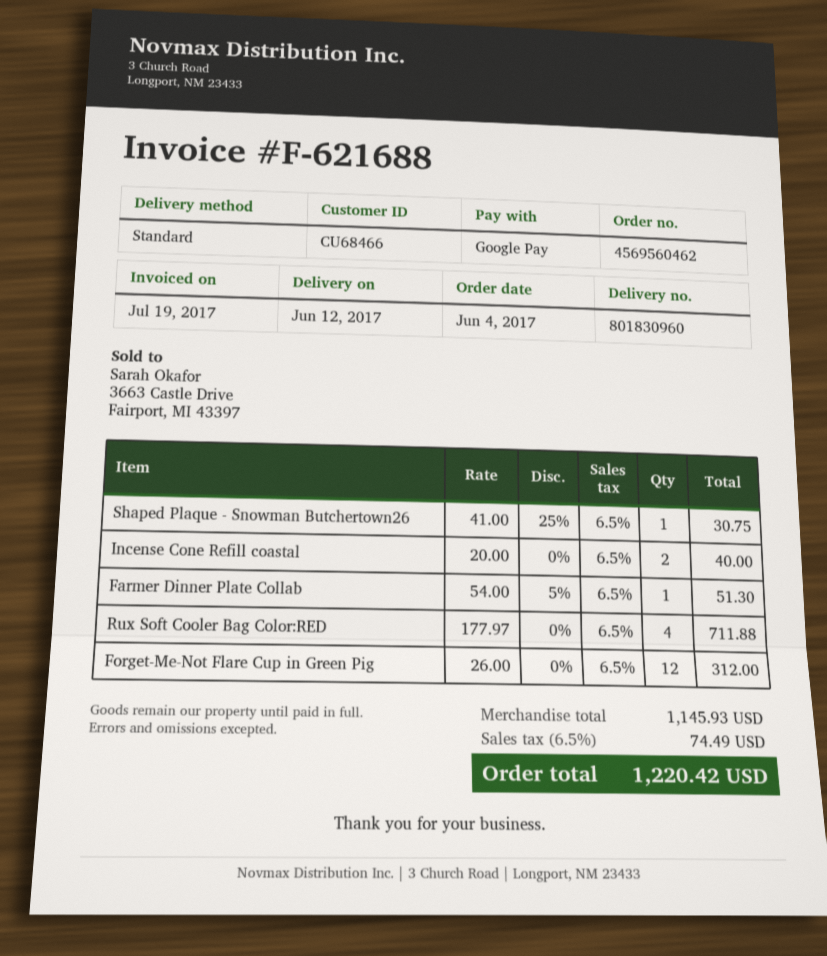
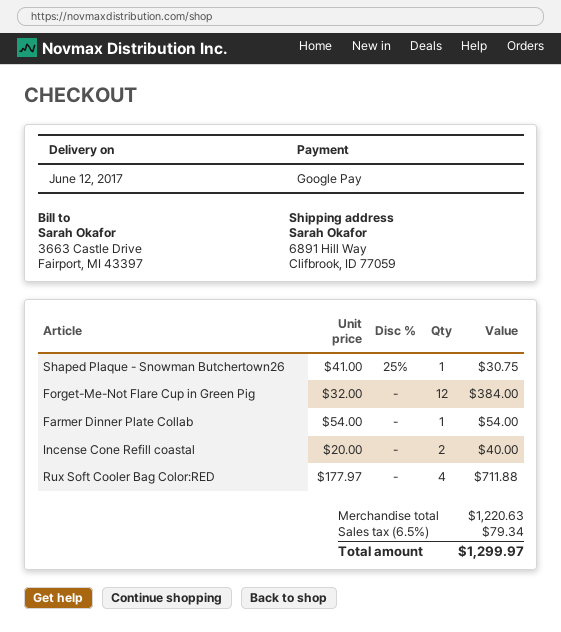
Farmer Dinner Plate Collab: 1 x 54.00 - 5% = 51.30 -> 1 x 54.00 = 54.00
Forget-Me-Not Flare Cup in Green Pig: 12 x 26.00 = 312.00 -> 12 x 32.00 = 384.00
subtotal: 1145.93 -> 1220.63
tax: 6.5% = 74.49 -> 6.5% = 79.34
total: 1220.42 -> 1299.97

